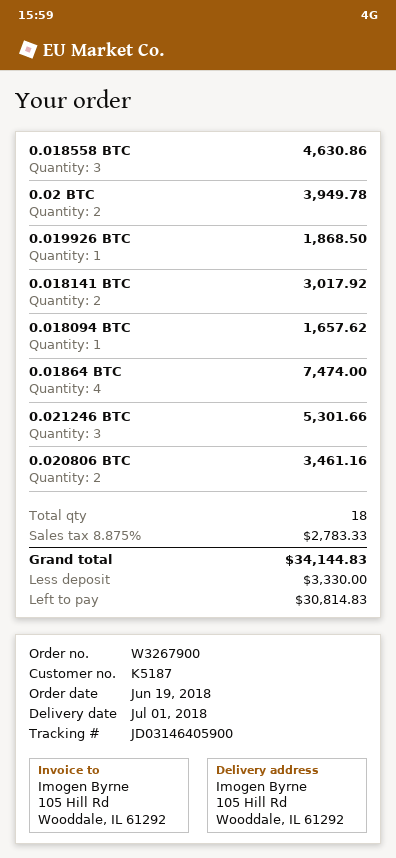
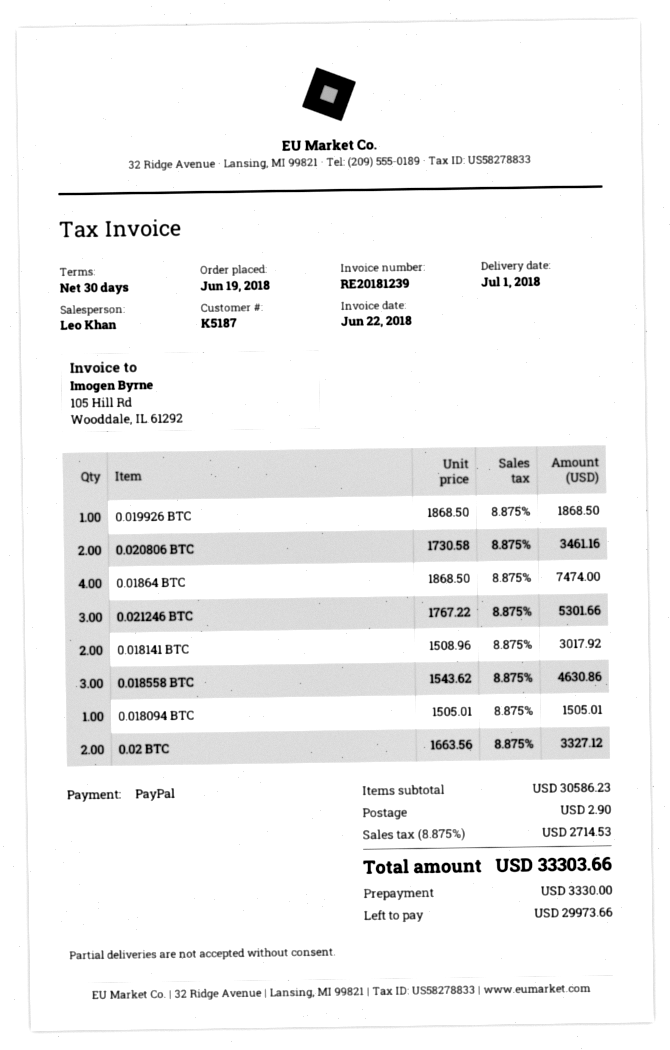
0.02 BTC: 2 for 3949.78 -> 2 for 3327.12
0.018094 BTC: 1 for 1657.62 -> 1 for 1505.01
shipping: none -> 2.90
tax: 8.875% = 2783.33 -> 8.875% = 2714.53
total: 34144.83 -> 33303.66
balance: 30814.83 -> 29973.66

